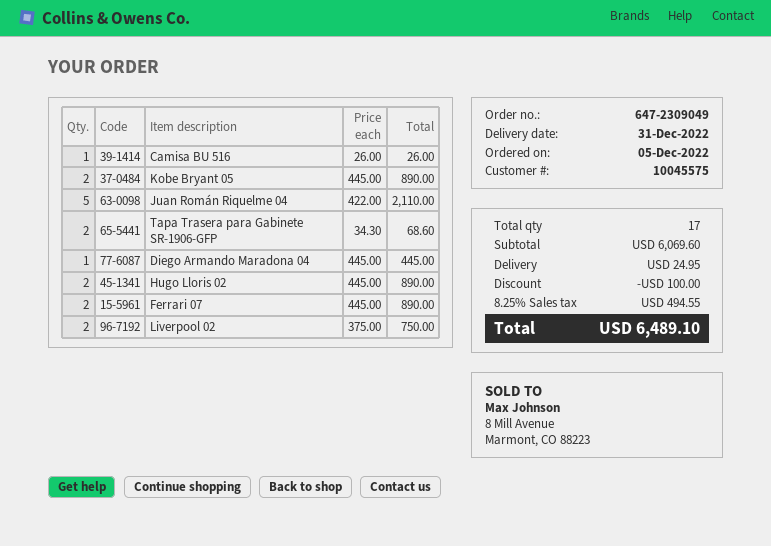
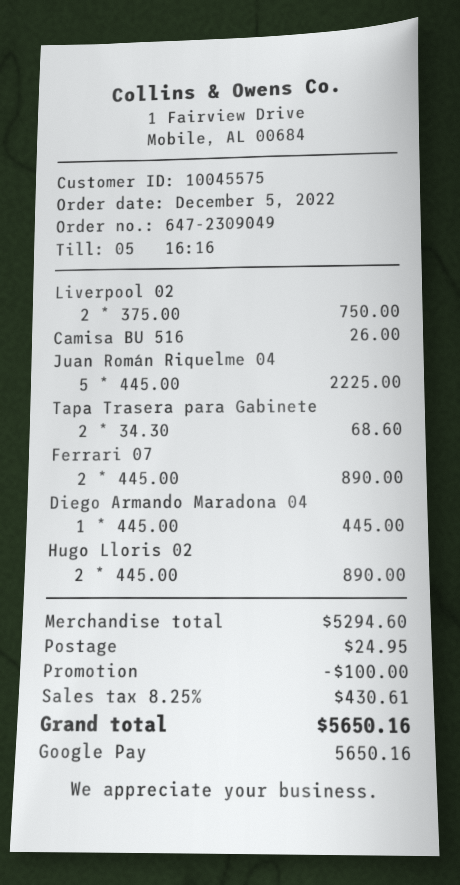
Kobe Bryant 05: 2 x 445.00 = 890.00 -> none
Juan Román Riquelme 04: 5 x 422.00 = 2110.00 -> 5 x 445.00 = 2225.00
subtotal: 6069.60 -> 5294.60
tax: 8.25% = 494.55 -> 8.25% = 430.61
total: 6489.10 -> 5650.16

